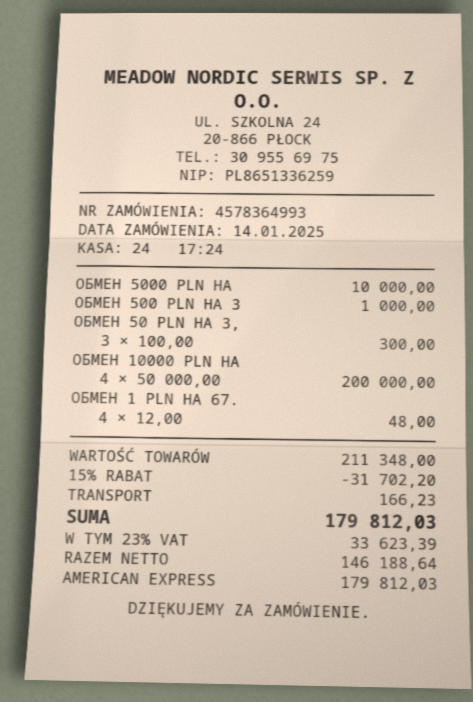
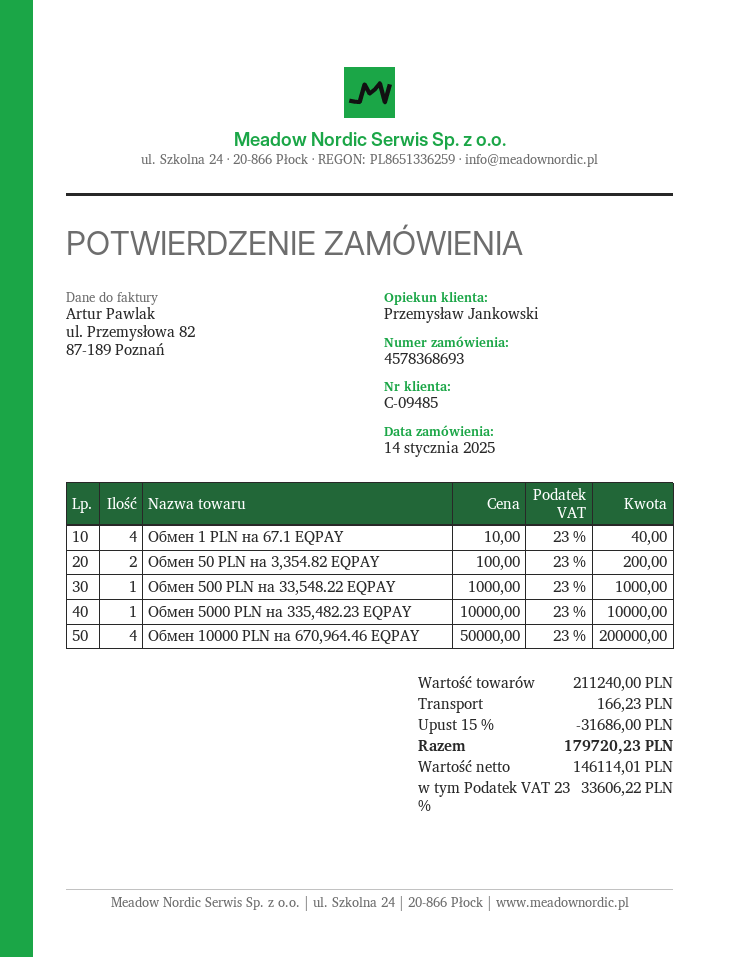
order number: 4578364993 -> 4578368693
ОБМЕН 50 PLN НА 3,: 3 x 100.00 = 300.00 -> 2 x 100.00 = 200.00
ОБМЕН 1 PLN НА 67.: 4 x 12.00 = 48.00 -> 4 x 10.00 = 40.00
subtotal: 211348.00 -> 211240.00
discount: 15% = 31702.20 -> 15% = 31686.00
net: 146188.64 -> 146114.01
tax: 23% = 33623.39 -> 23% = 33606.22
total: 179812.03 -> 179720.23

